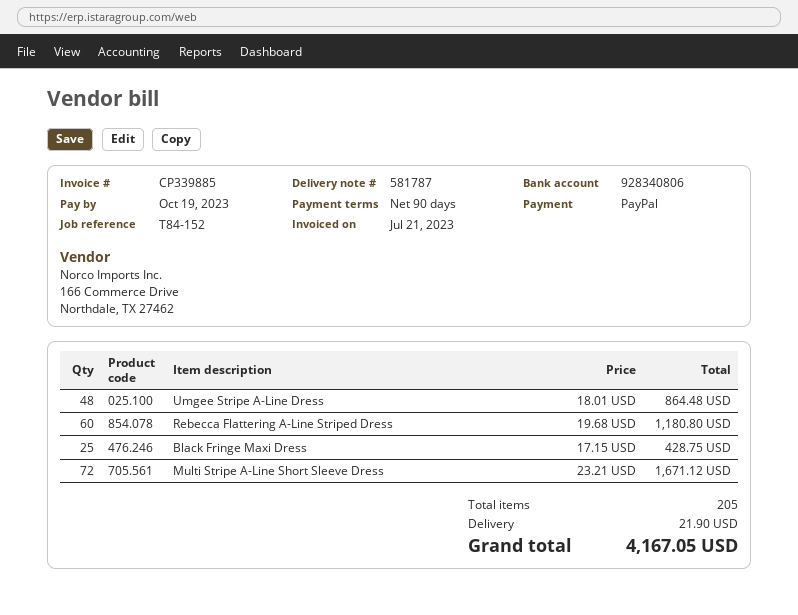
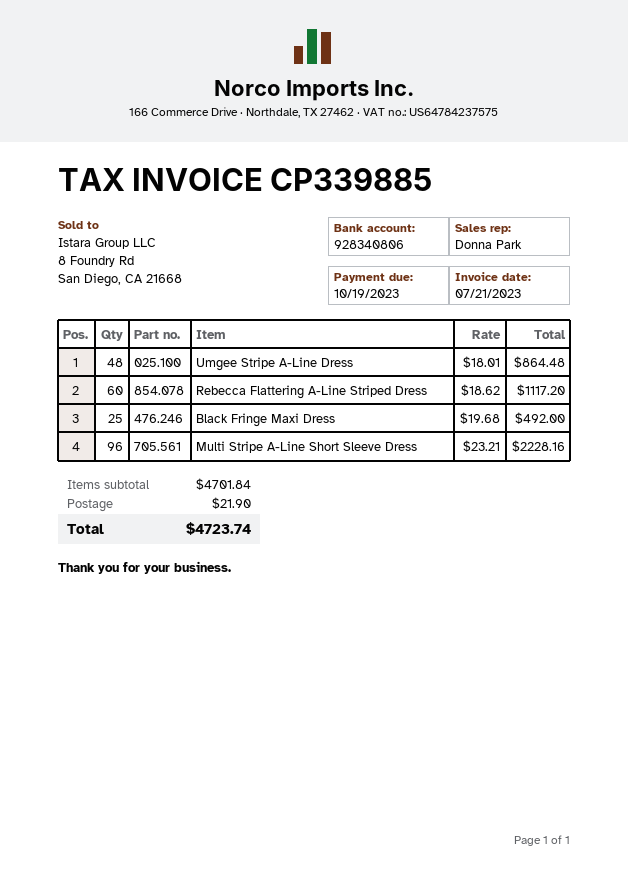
Rebecca Flattering A-Line Striped Dress: 60 x 19.68 = 1180.80 -> 60 x 18.62 = 1117.20
Black Fringe Maxi Dress: 25 x 17.15 = 428.75 -> 25 x 19.68 = 492.00
Multi Stripe A-Line Short Sleeve Dress: 72 x 23.21 = 1671.12 -> 96 x 23.21 = 2228.16
total: 4167.05 -> 4723.74

